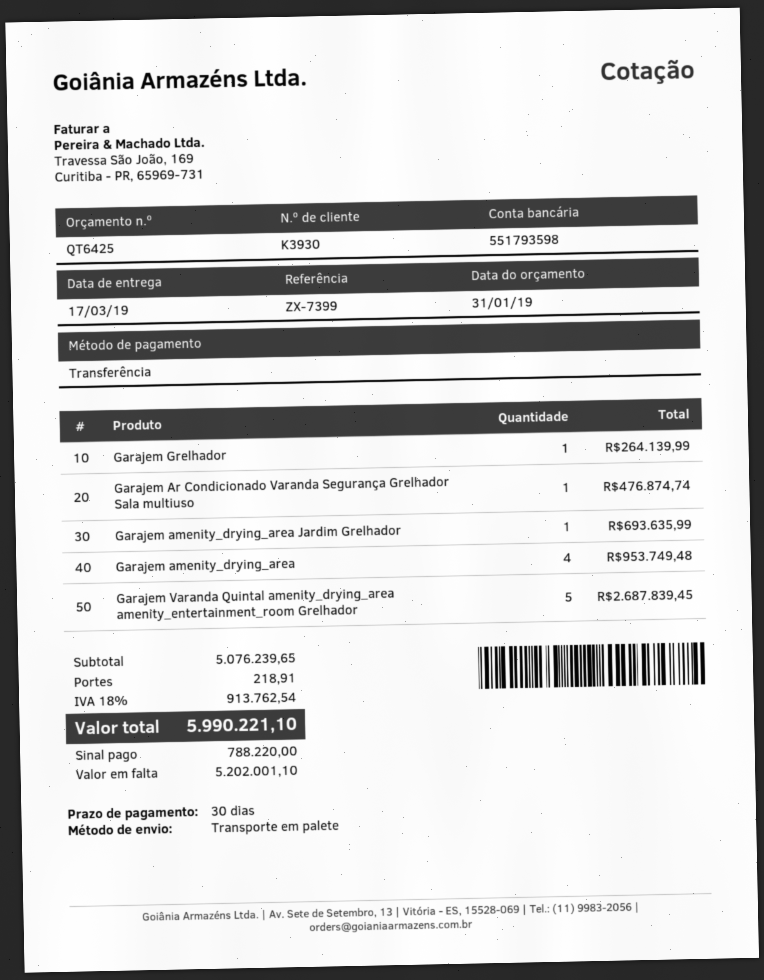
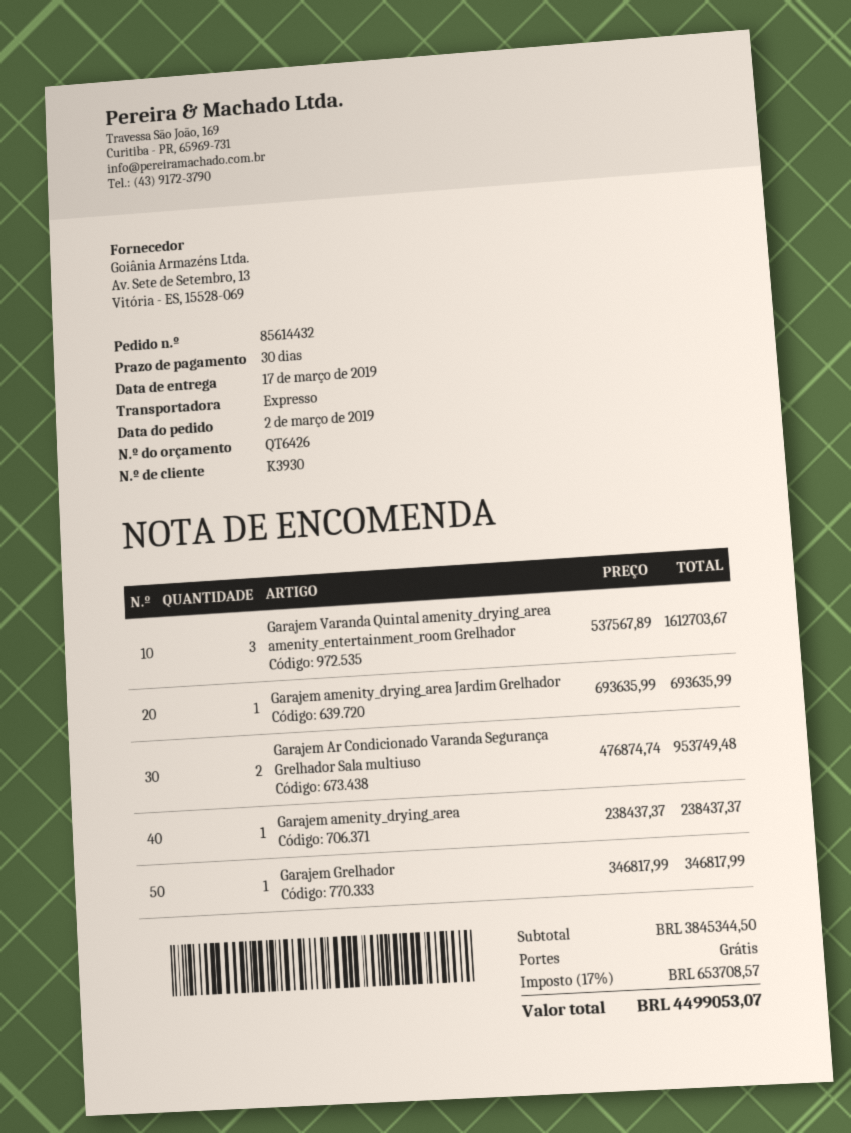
quote number: QT6425 -> QT6426
shipping method: pallet freight -> express
Garajem Grelhador: 1 for 264139.99 -> 1 for 346817.99
Garajem Ar Condicionado Varanda Segurança Grelhador Sala multiuso: 1 for 476874.74 -> 2 for 953749.48
Garajem amenity_drying_area: 4 for 953749.48 -> 1 for 238437.37
Garajem Varanda Quintal amenity_drying_area amenity_entertainment_room Grelhador: 5 for 2687839.45 -> 3 for 1612703.67
subtotal: 5076239.65 -> 3845344.50
shipping: 218.91 -> 0.00
tax: 18% = 913762.54 -> 17% = 653708.57
total: 5990221.10 -> 4499053.07

